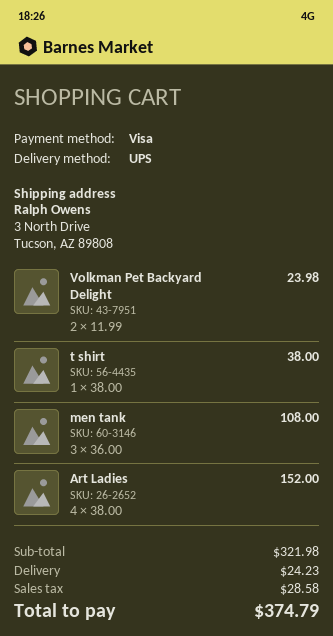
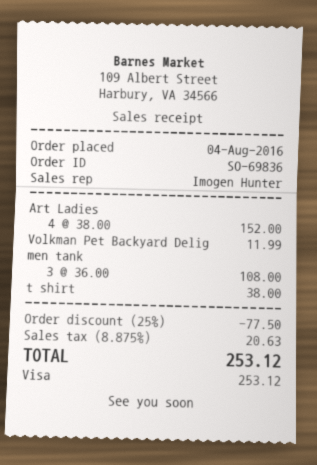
Volkman Pet Backyard Delight: 2 x 11.99 = 23.98 -> 1 x 11.99 = 11.99
discount: none -> 25% = 77.50
shipping: 24.23 -> none
tax: 28.58 -> 20.63
total: 374.79 -> 253.12

